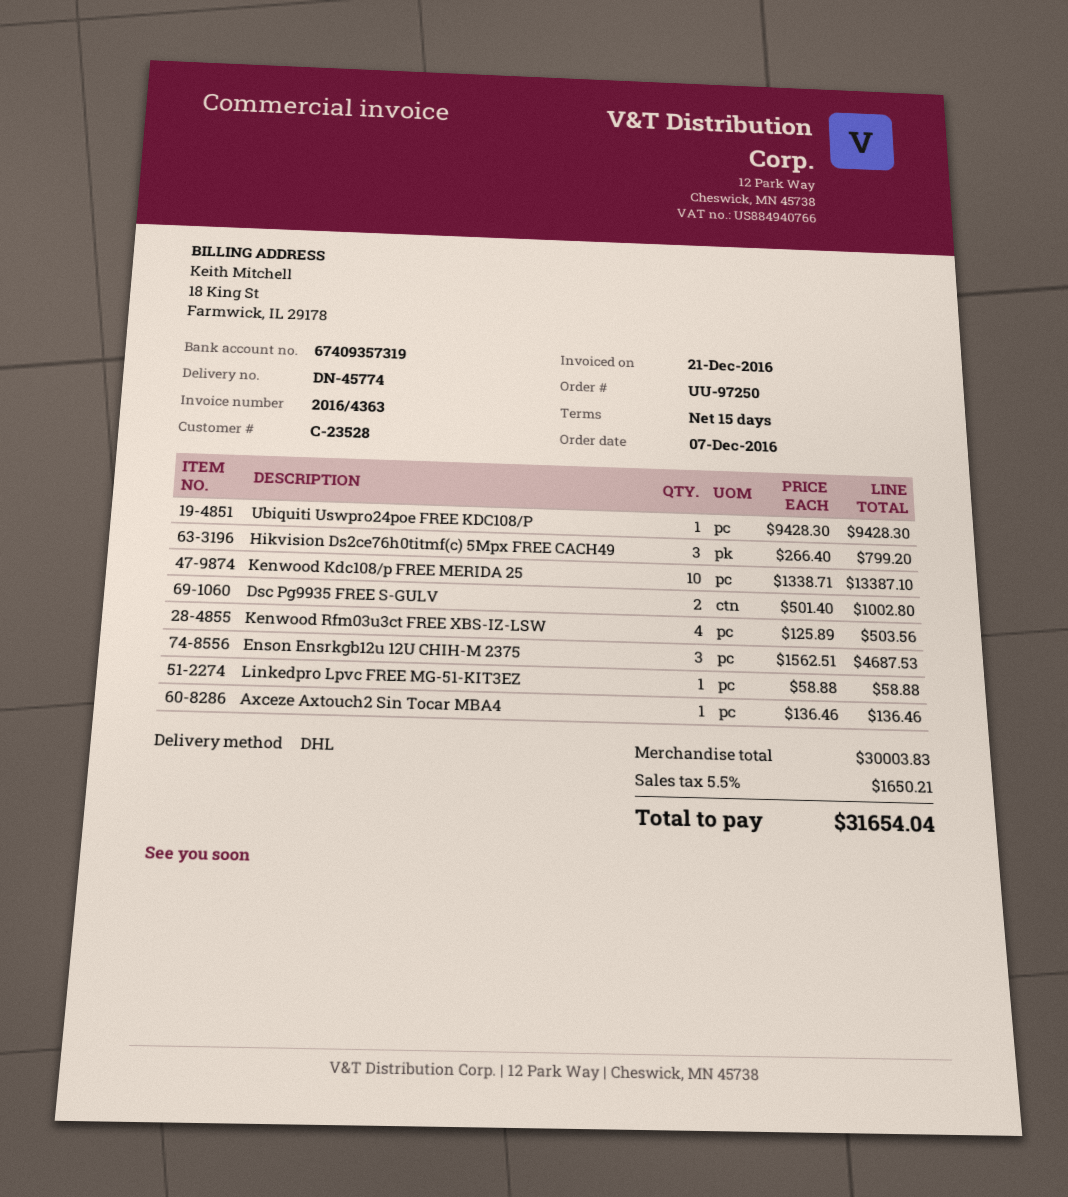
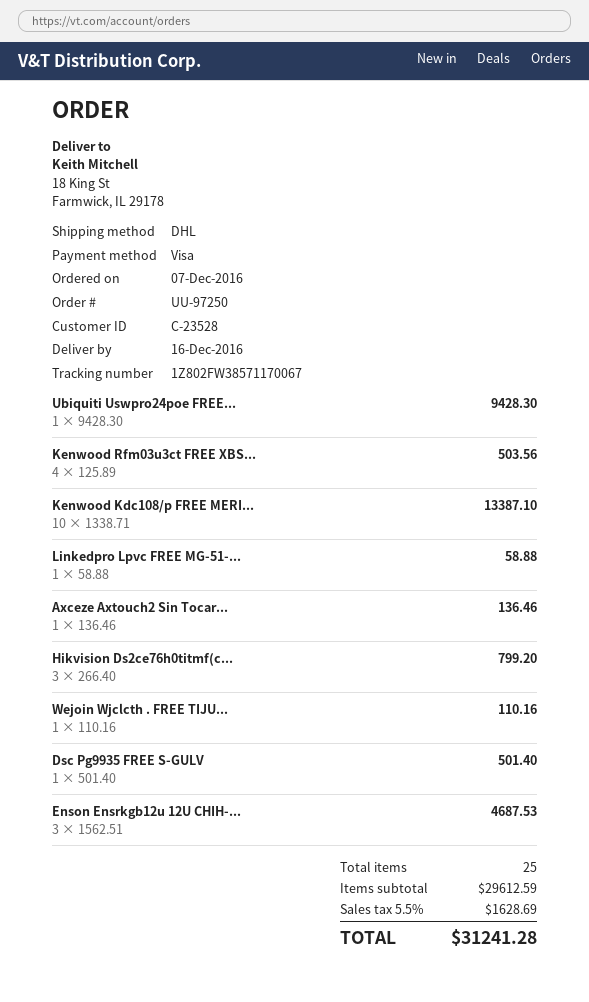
Dsc Pg9935 FREE S-GULV: 2 x 501.40 = 1002.80 -> 1 x 501.40 = 501.40
Wejoin Wjclcth . FREE TIJU...: none -> 1 x 110.16 = 110.16
subtotal: 30003.83 -> 29612.59
tax: 5.5% = 1650.21 -> 5.5% = 1628.69
total: 31654.04 -> 31241.28

